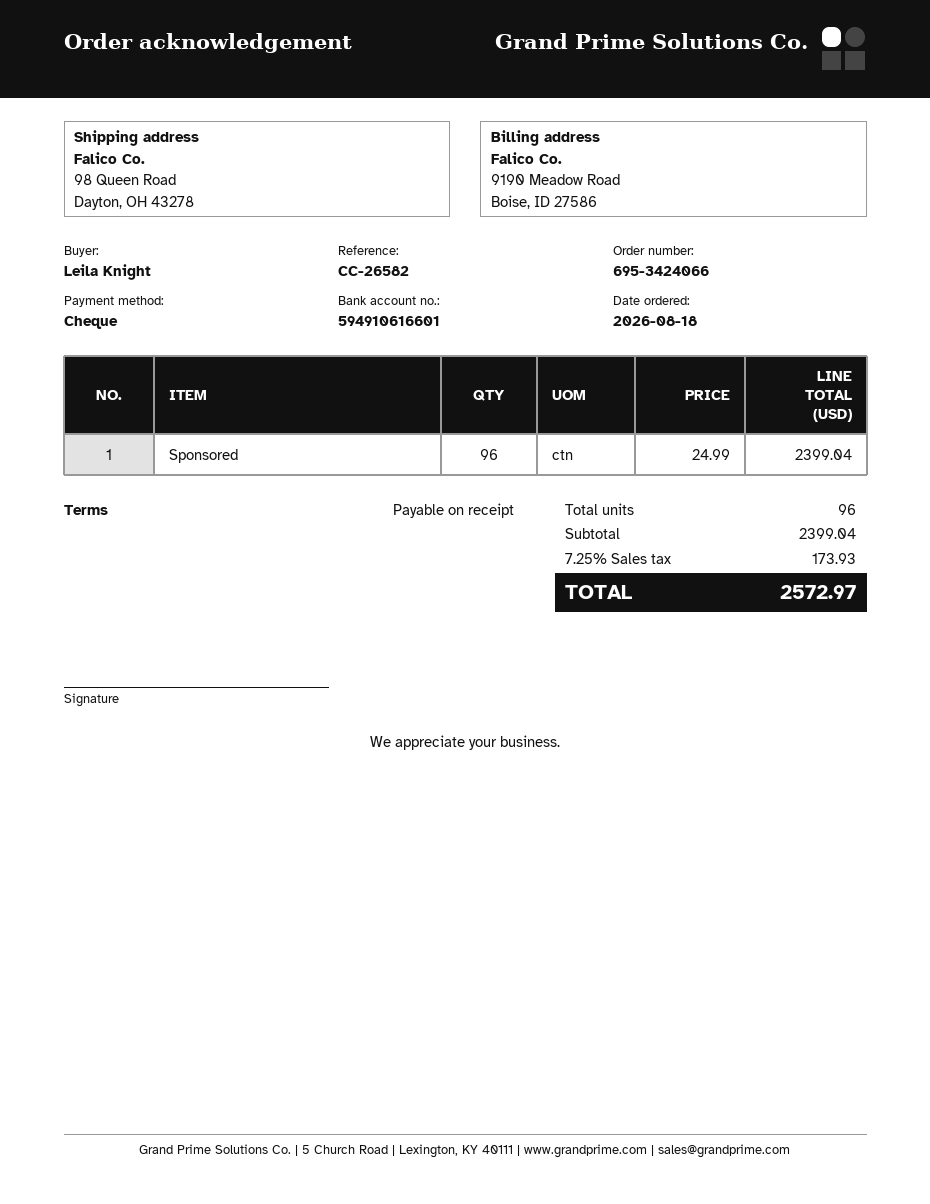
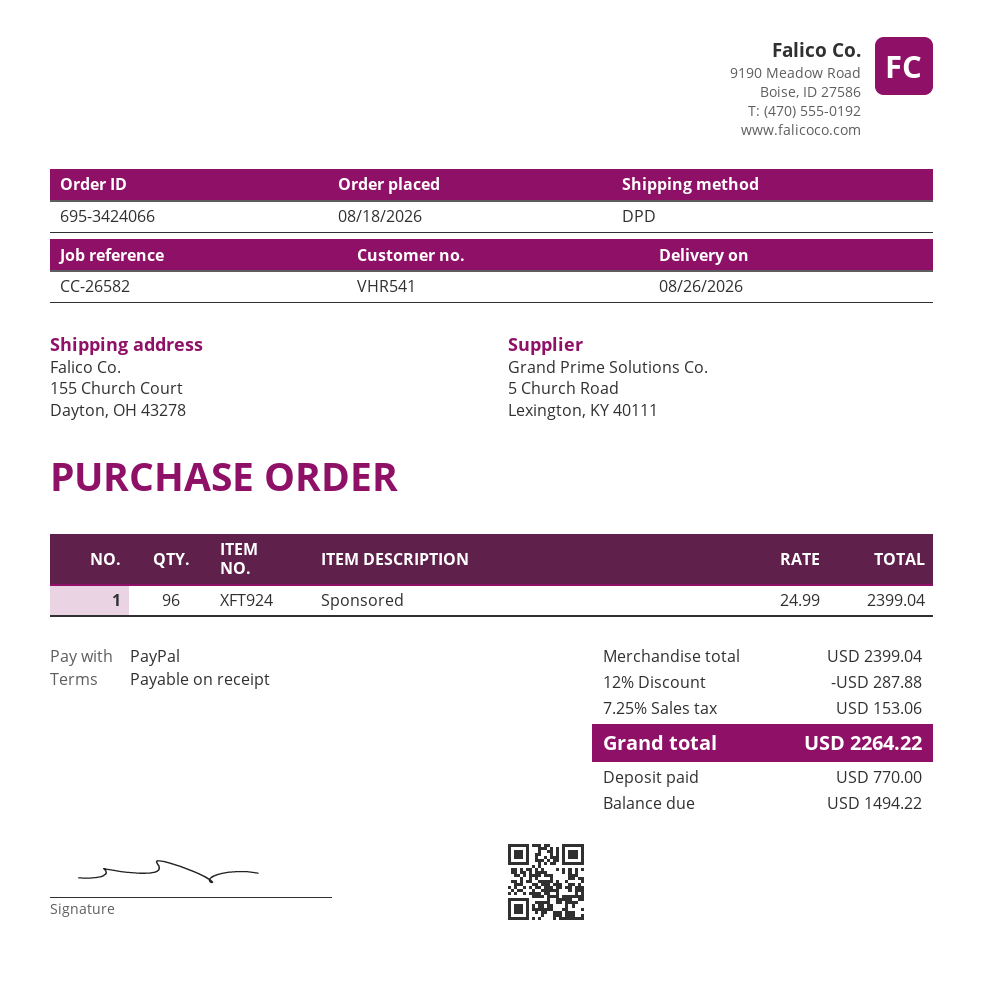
payment method: cheque -> PayPal
ship to: 98 Queen Road, Dayton, OH 43278 -> 155 Church Court, Dayton, OH 43278
discount: none -> 12% = 287.88
tax: 7.25% = 173.93 -> 7.25% = 153.06
total: 2572.97 -> 2264.22

